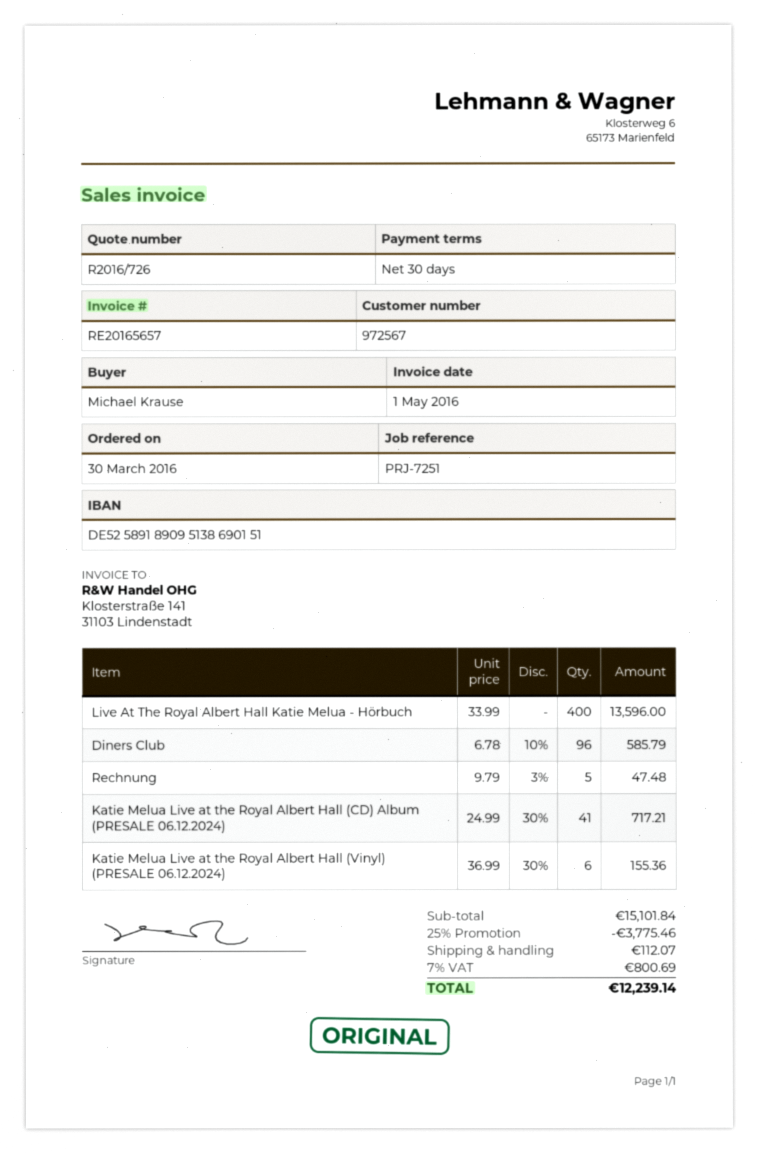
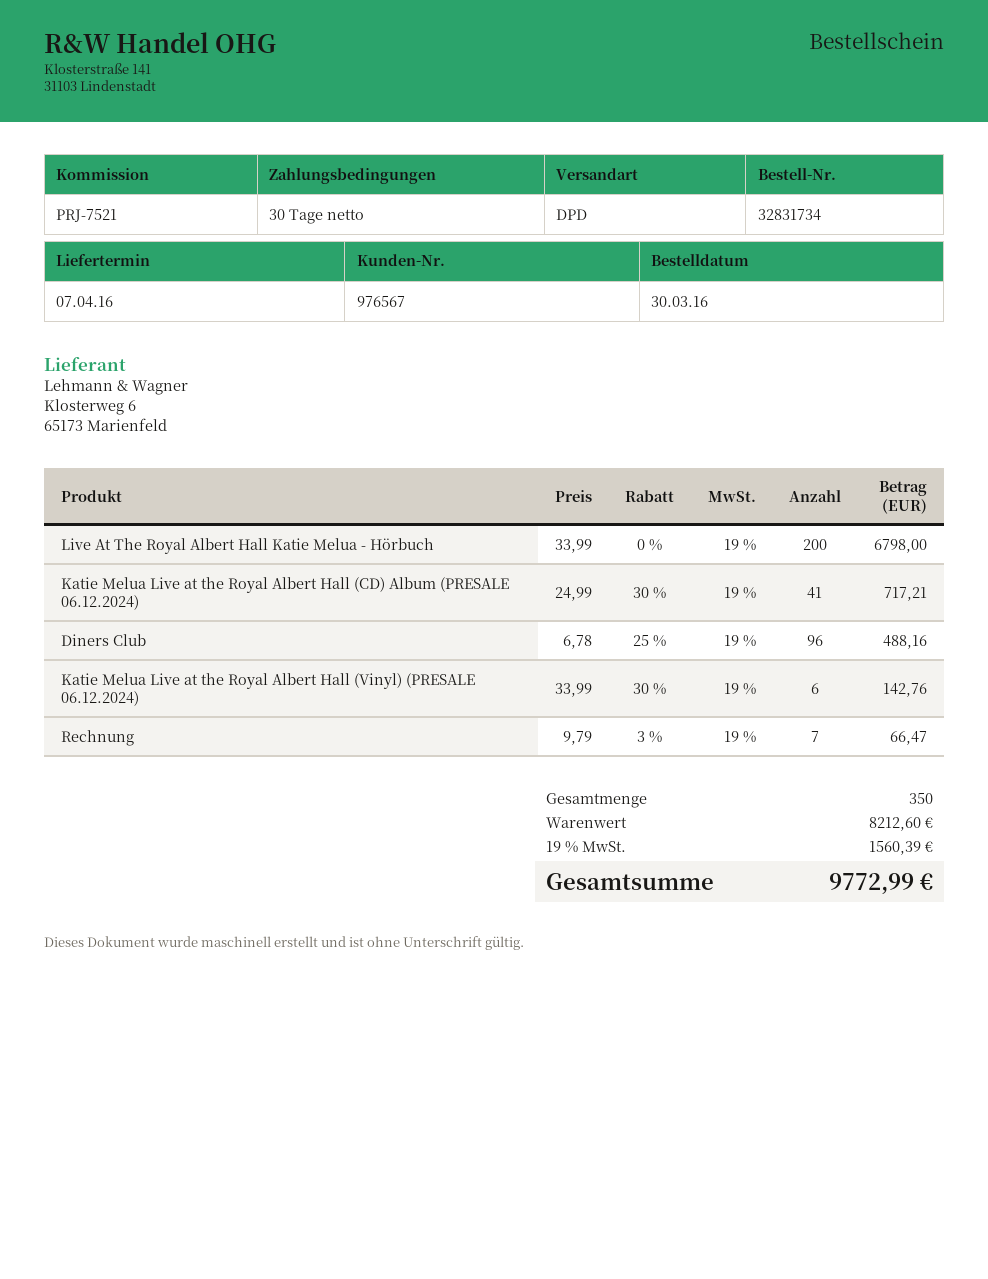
customer number: 972567 -> 976567
reference: PRJ-7251 -> PRJ-7521
Live At The Royal Albert Hall Katie Melua - Hörbuch: 400 x 33.99 = 13596.00 -> 200 x 33.99 = 6798.00
Diners Club: 96 x 6.78 - 10% = 585.79 -> 96 x 6.78 - 25% = 488.16
Rechnung: 5 x 9.79 - 3% = 47.48 -> 7 x 9.79 - 3% = 66.47
Katie Melua Live at the Royal Albert Hall (Vinyl) (PRESALE 06.12.2024): 6 x 36.99 - 30% = 155.36 -> 6 x 33.99 - 30% = 142.76
subtotal: 15101.84 -> 8212.60
discount: 25% = 3775.46 -> none
shipping: 112.07 -> none
tax: 7% = 800.69 -> 19% = 1560.39
total: 12239.14 -> 9772.99

